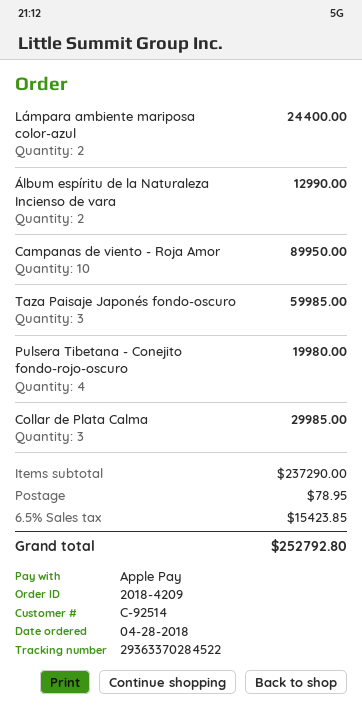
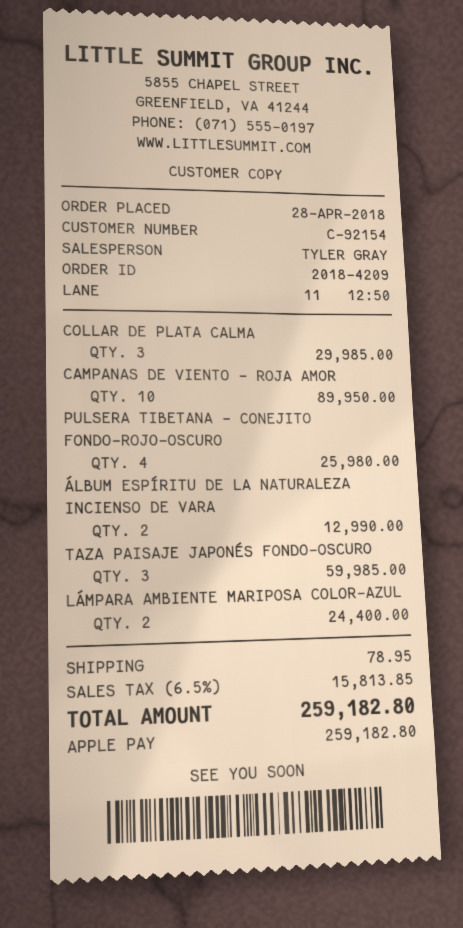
customer number: C-92514 -> C-92154
Pulsera Tibetana - Conejito fondo-rojo-oscuro: 4 for 19980.00 -> 4 for 25980.00
tax: 6.5% = 15423.85 -> 6.5% = 15813.85
total: 252792.80 -> 259182.80

